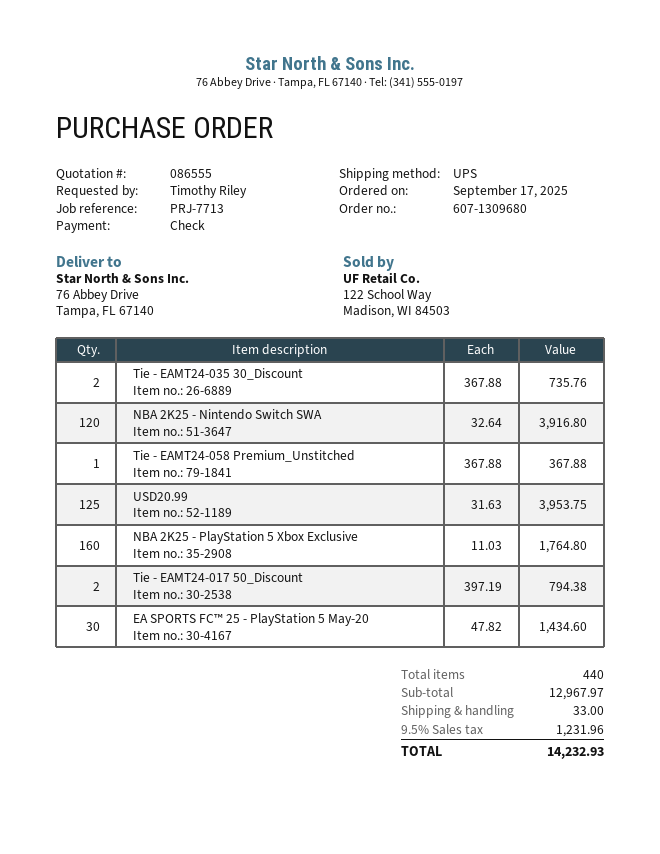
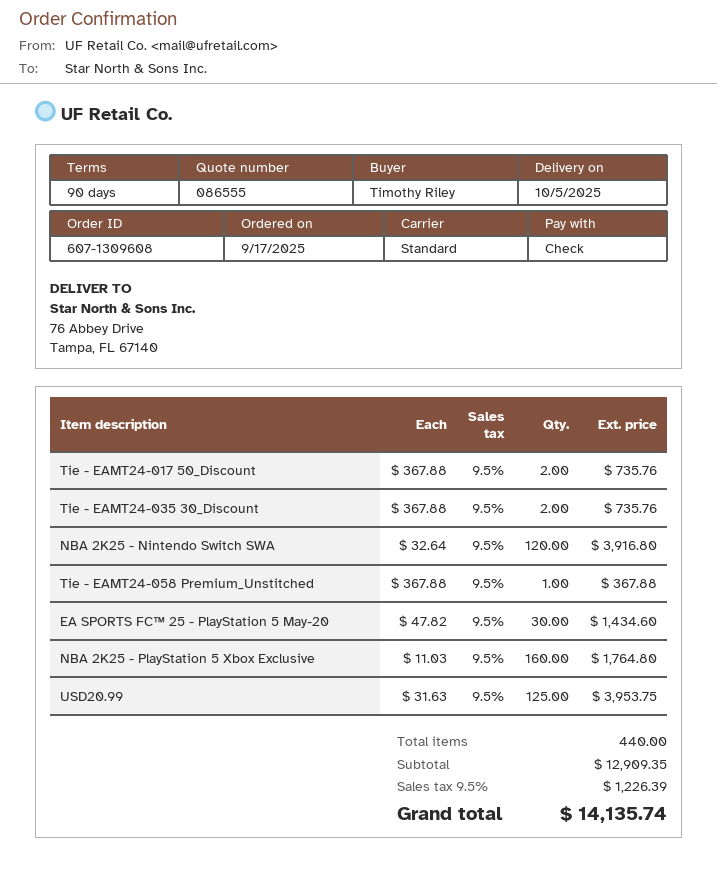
order number: 607-1309680 -> 607-1309608
shipping method: UPS -> standard
Tie - EAMT24-017 50_Discount: 2 x 397.19 = 794.38 -> 2 x 367.88 = 735.76
subtotal: 12967.97 -> 12909.35
shipping: 33.00 -> none
tax: 9.5% = 1231.96 -> 9.5% = 1226.39
total: 14232.93 -> 14135.74

